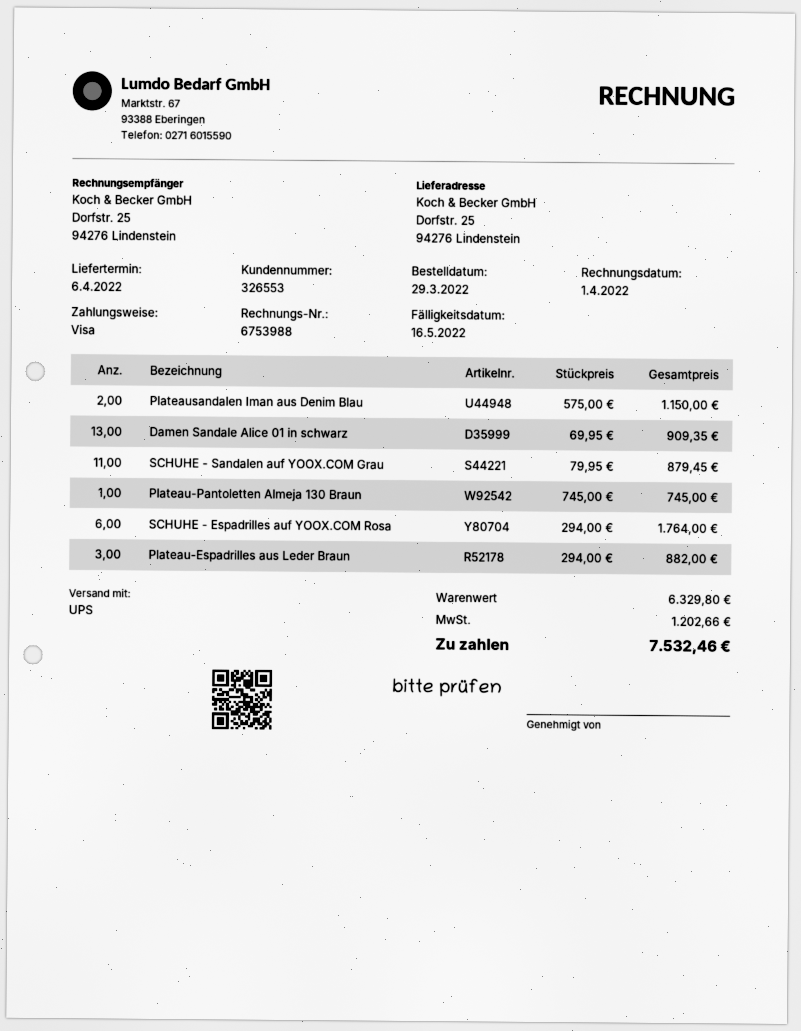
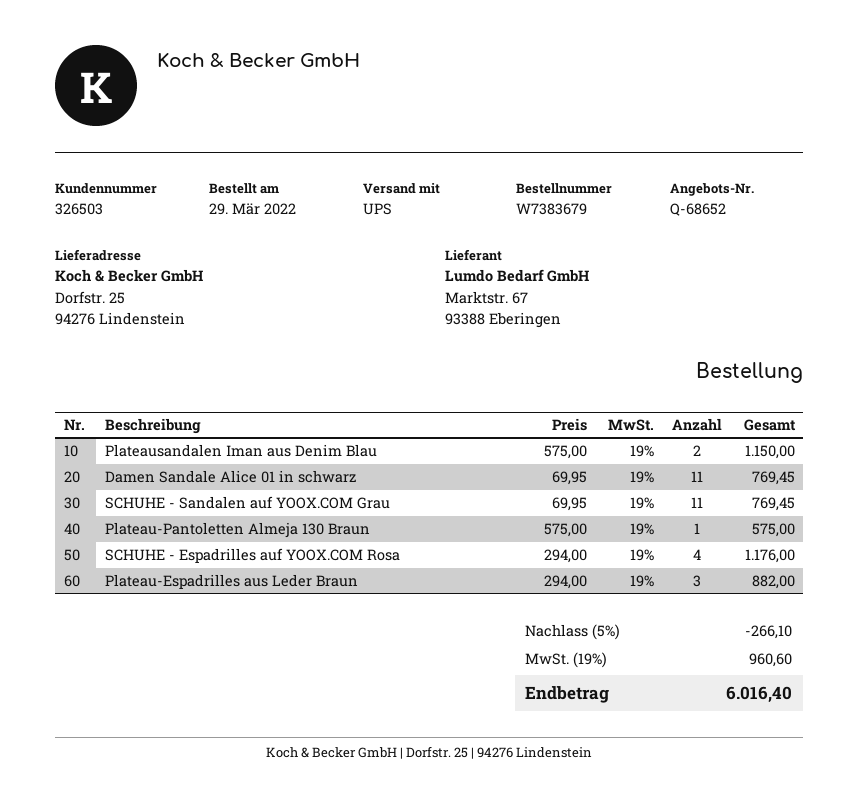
customer number: 326553 -> 326503
Damen Sandale Alice 01 in schwarz: 13 x 69.95 = 909.35 -> 11 x 69.95 = 769.45
SCHUHE - Sandalen auf YOOX.COM Grau: 11 x 79.95 = 879.45 -> 11 x 69.95 = 769.45
Plateau-Pantoletten Almeja 130 Braun: 1 x 745.00 = 745.00 -> 1 x 575.00 = 575.00
SCHUHE - Espadrilles auf YOOX.COM Rosa: 6 x 294.00 = 1764.00 -> 4 x 294.00 = 1176.00
discount: none -> 5% = 266.10
tax: 1202.66 -> 960.60
total: 7532.46 -> 6016.40

